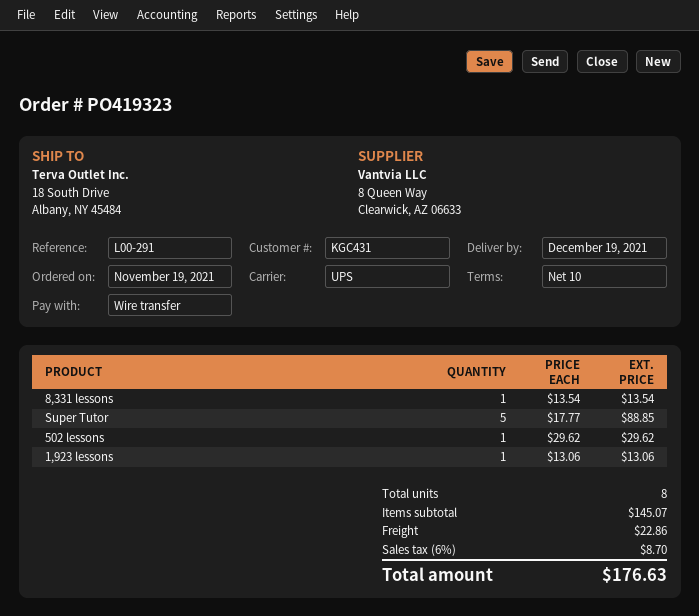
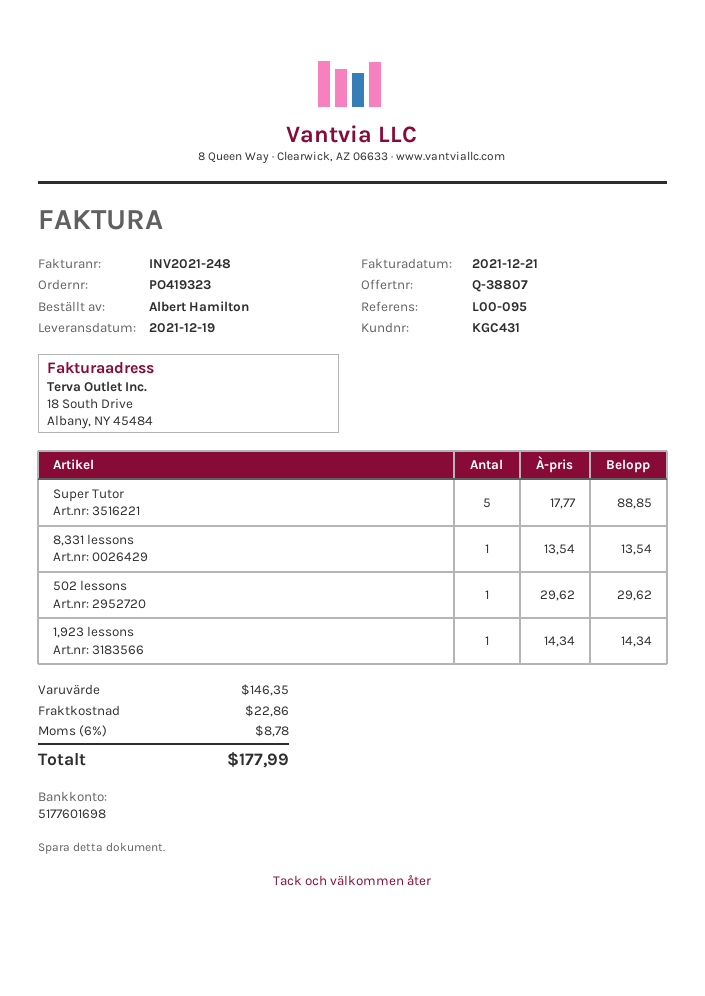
reference: L00-291 -> L00-095
1,923 lessons: 1 x 13.06 = 13.06 -> 1 x 14.34 = 14.34
subtotal: 145.07 -> 146.35
tax: 6% = 8.70 -> 6% = 8.78
total: 176.63 -> 177.99

